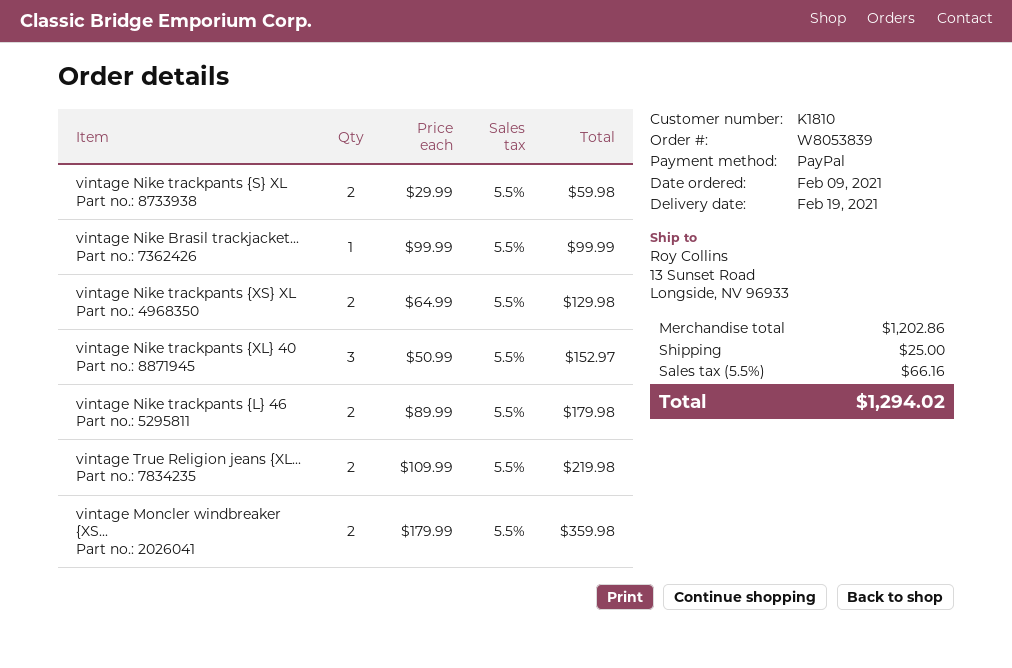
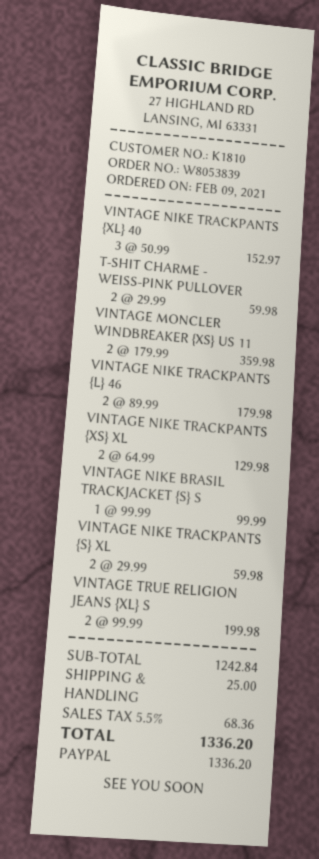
vintage True Religion jeans {XL...: 2 x 109.99 = 219.98 -> 2 x 99.99 = 199.98
T-SHIT CHARME - WEISS-PINK PULLOVER: none -> 2 x 29.99 = 59.98
subtotal: 1202.86 -> 1242.84
tax: 5.5% = 66.16 -> 5.5% = 68.36
total: 1294.02 -> 1336.20

